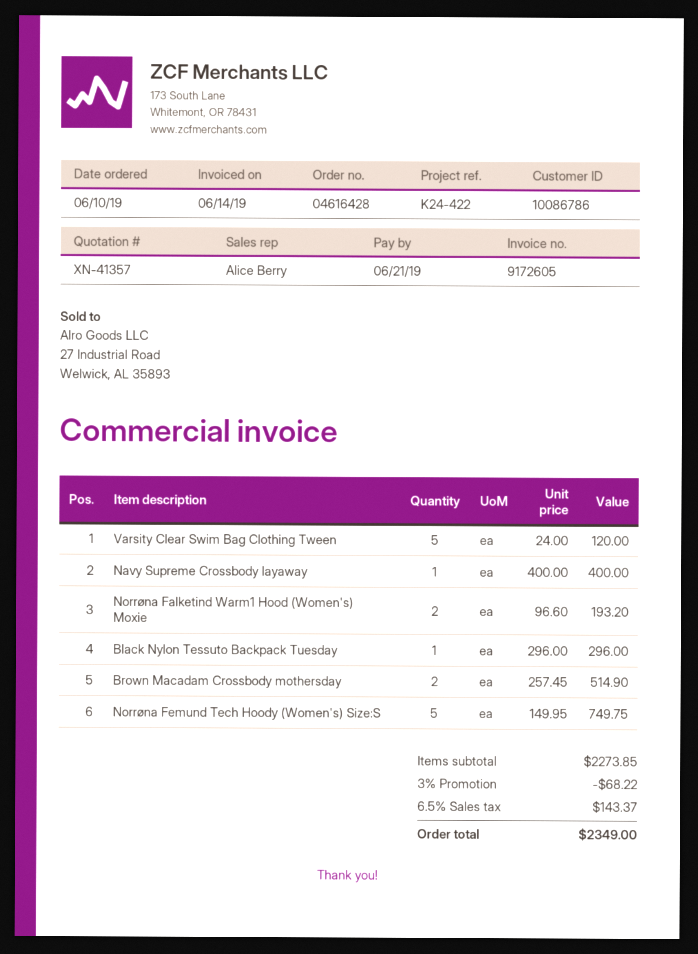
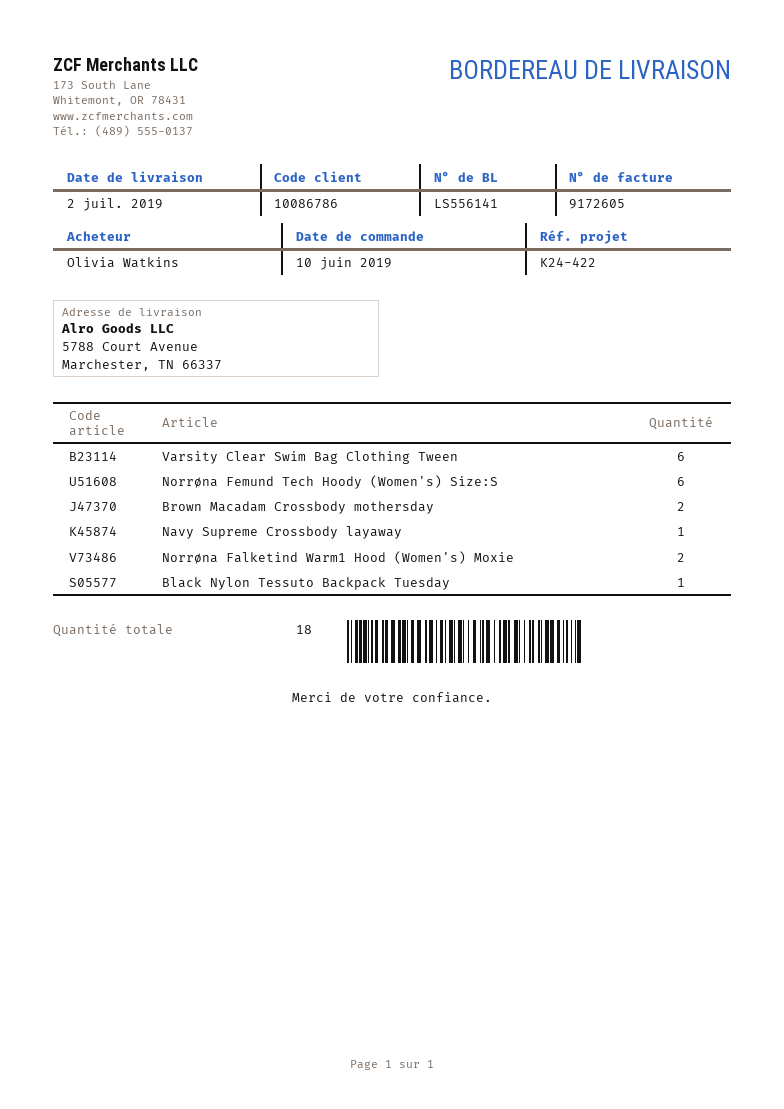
Varsity Clear Swim Bag Clothing Tween: 5 -> 6
Norrøna Femund Tech Hoody (Women's) Size:S: 5 -> 6

